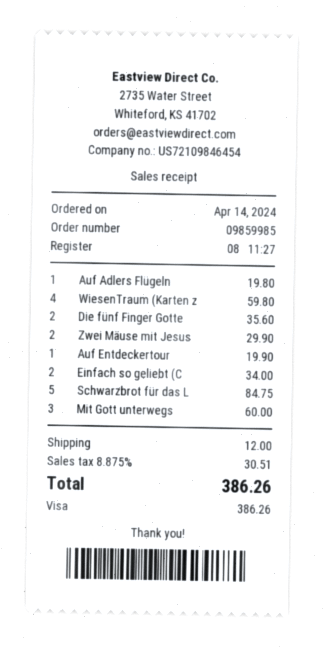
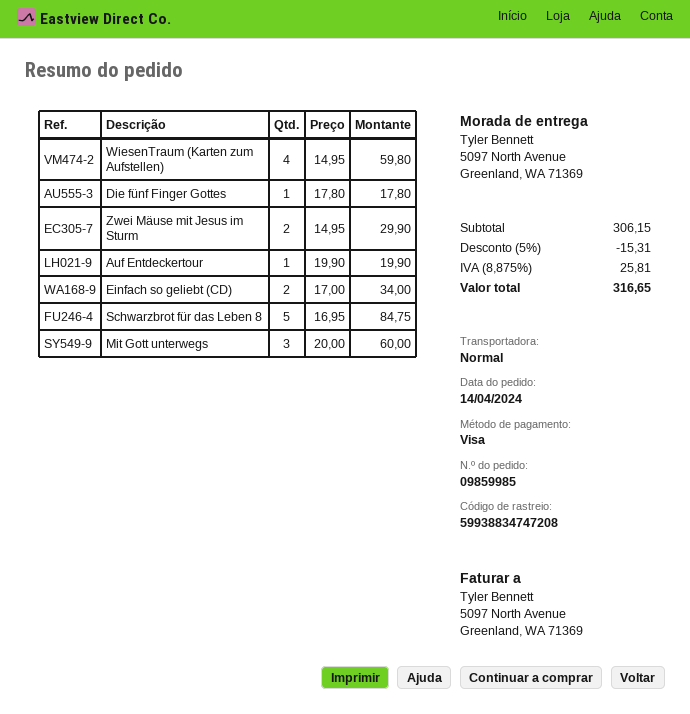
Auf Adlers Flügeln: 1 for 19.80 -> none
Die fünf Finger Gotte: 2 for 35.60 -> 1 for 17.80
discount: none -> 5% = 15.31
shipping: 12.00 -> none
tax: 8.875% = 30.51 -> 8.875% = 25.81
total: 386.26 -> 316.65

